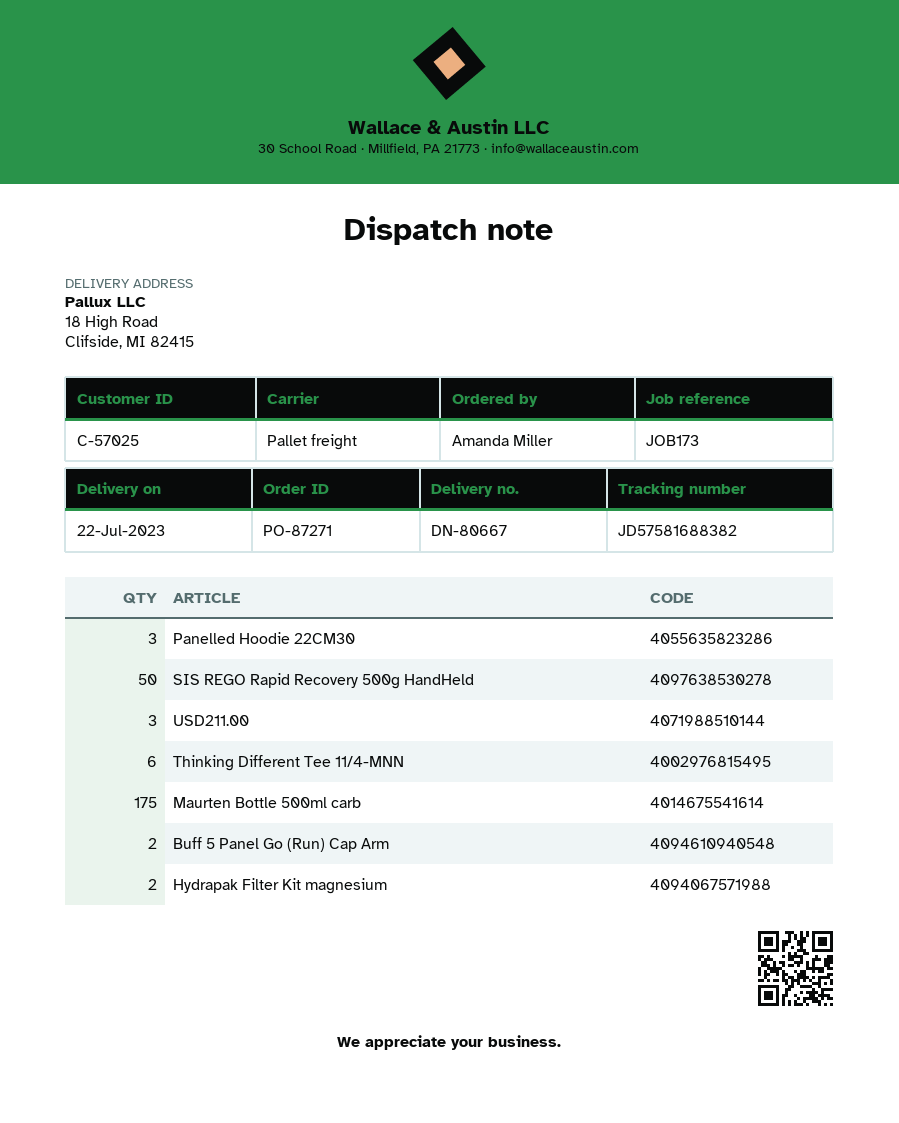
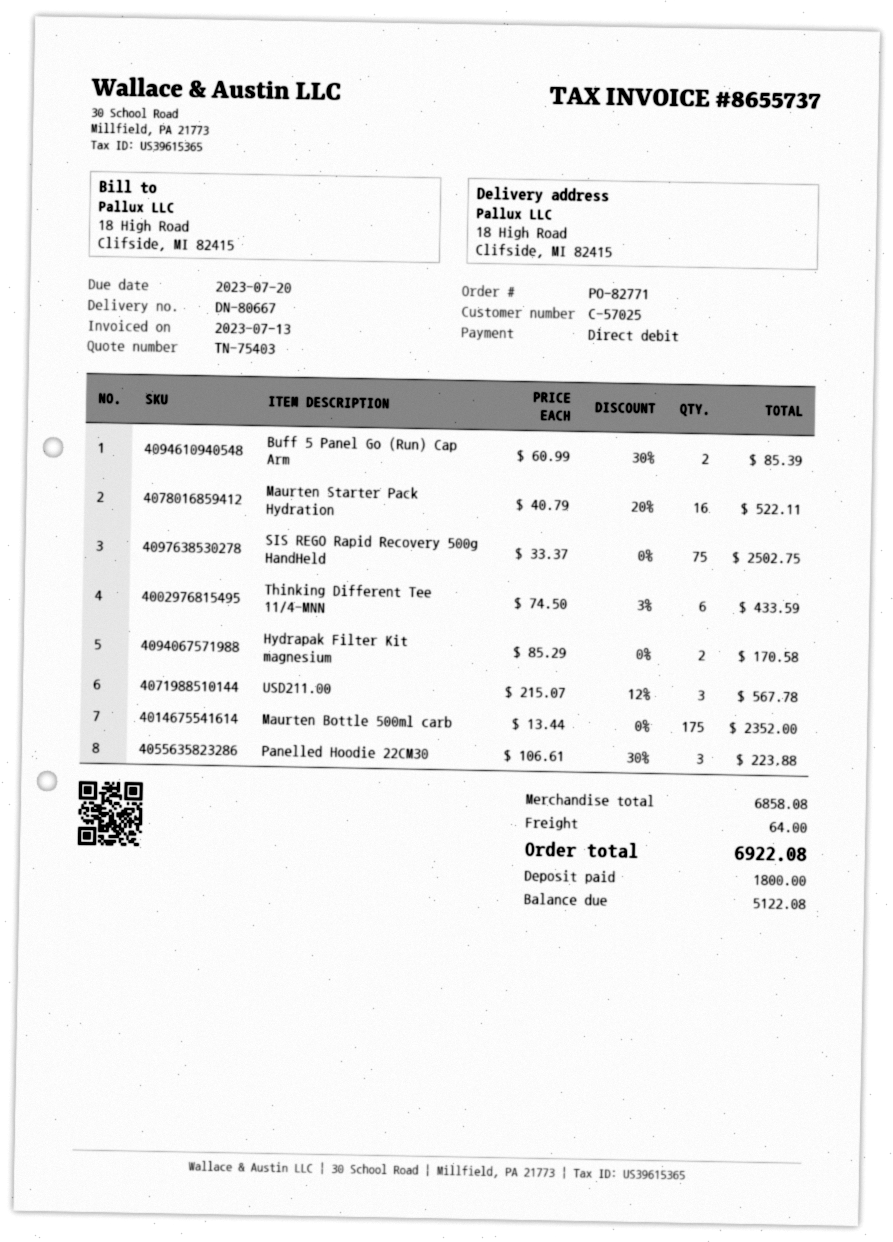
order number: PO-87271 -> PO-82771
SIS REGO Rapid Recovery 500g HandHeld: 50 -> 75
Maurten Starter Pack Hydration: none -> 16

